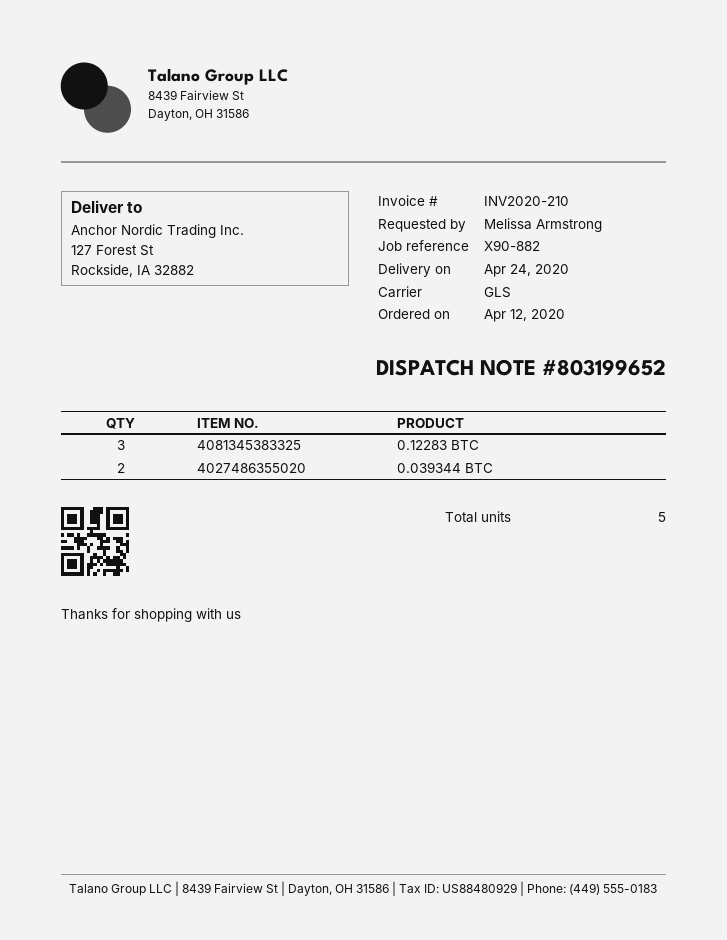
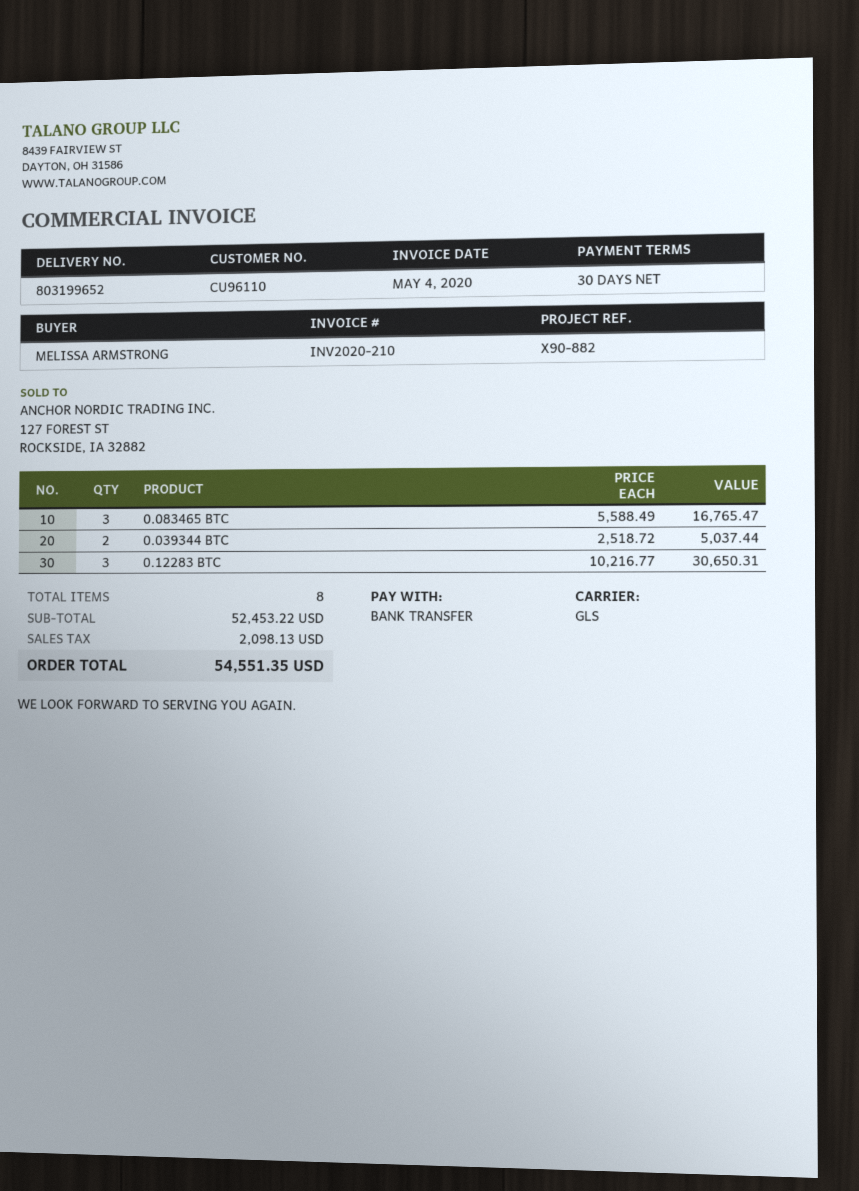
0.083465 BTC: none -> 3
total quantity: 5 -> 8

